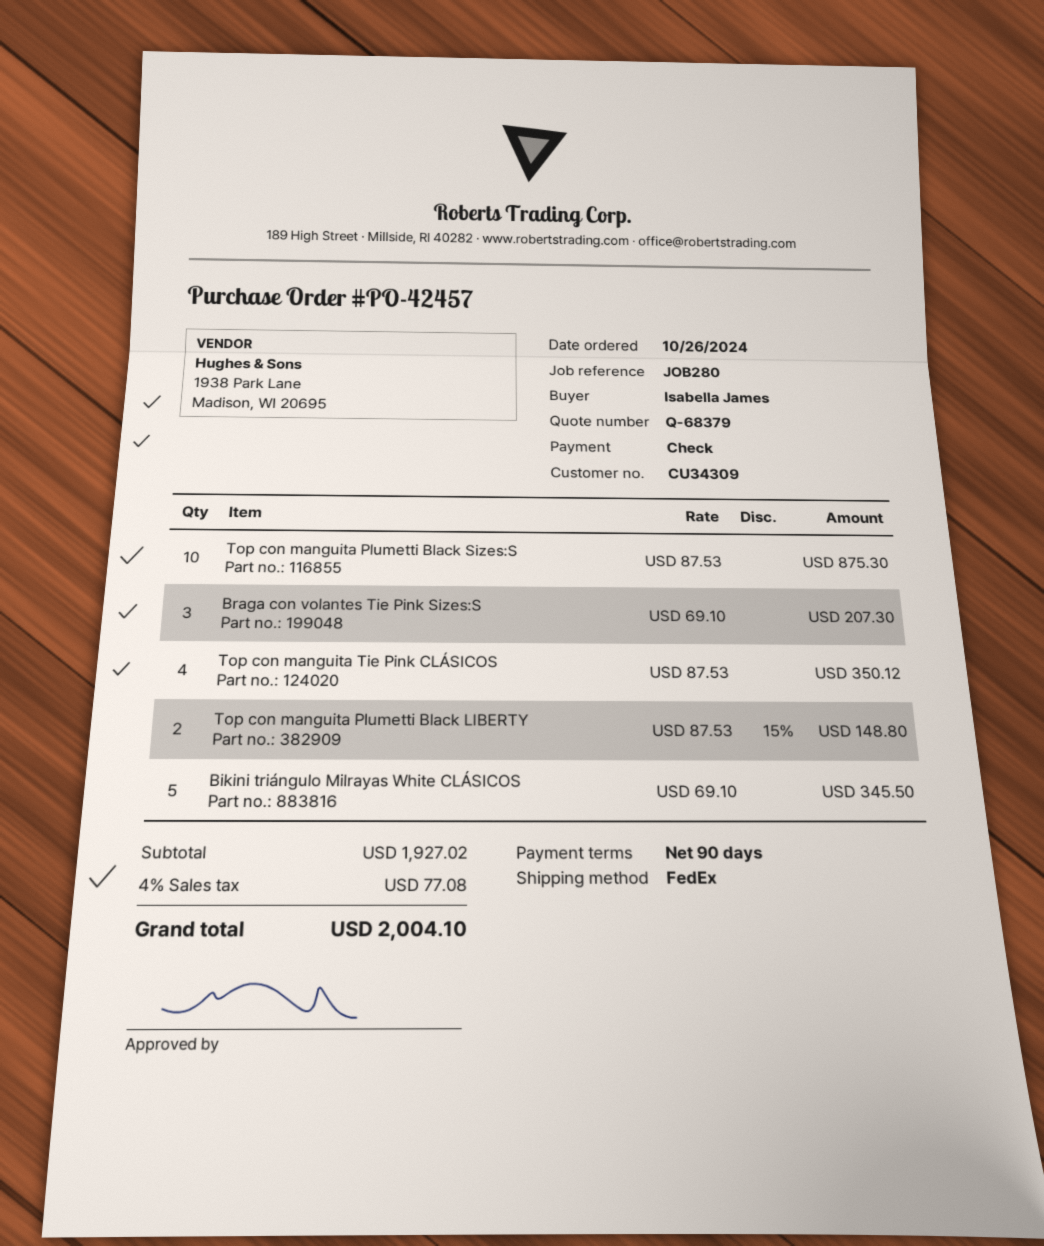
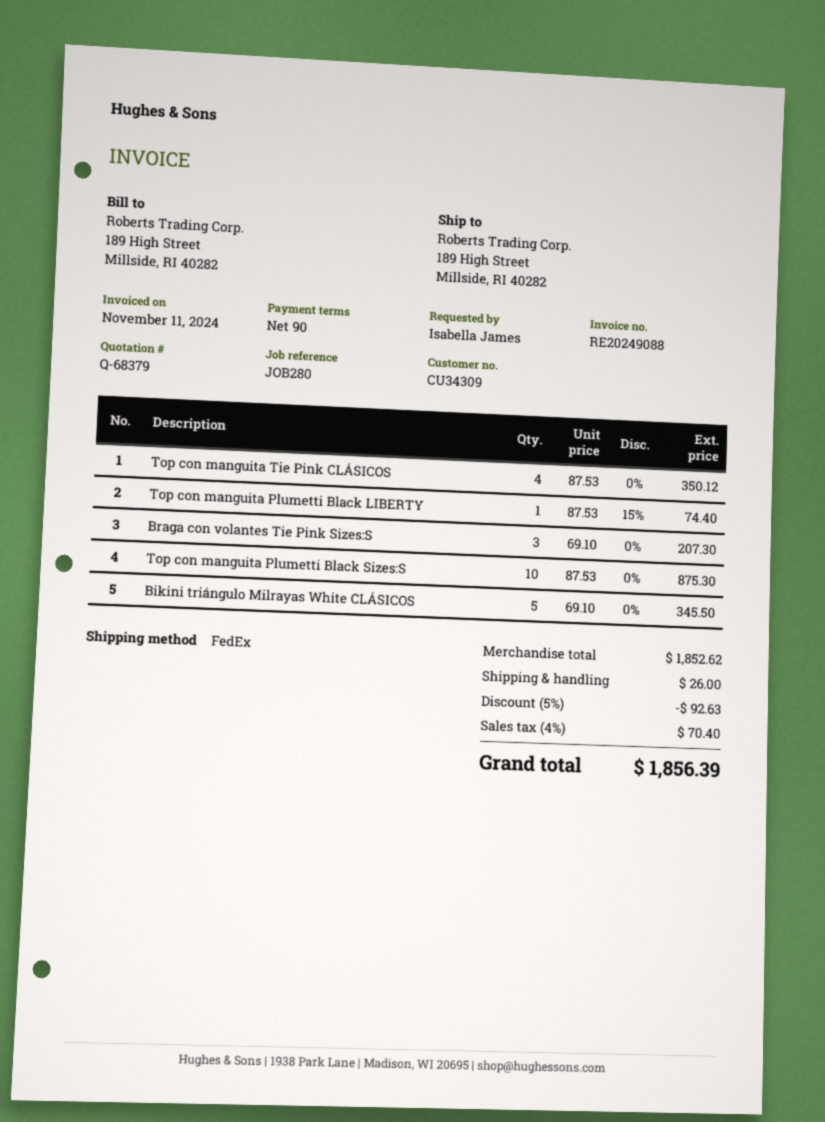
Top con manguita Plumetti Black LIBERTY: 2 x 87.53 - 15% = 148.80 -> 1 x 87.53 - 15% = 74.40
subtotal: 1927.02 -> 1852.62
discount: none -> 5% = 92.63
shipping: none -> 26.00
tax: 4% = 77.08 -> 4% = 70.40
total: 2004.10 -> 1856.39

